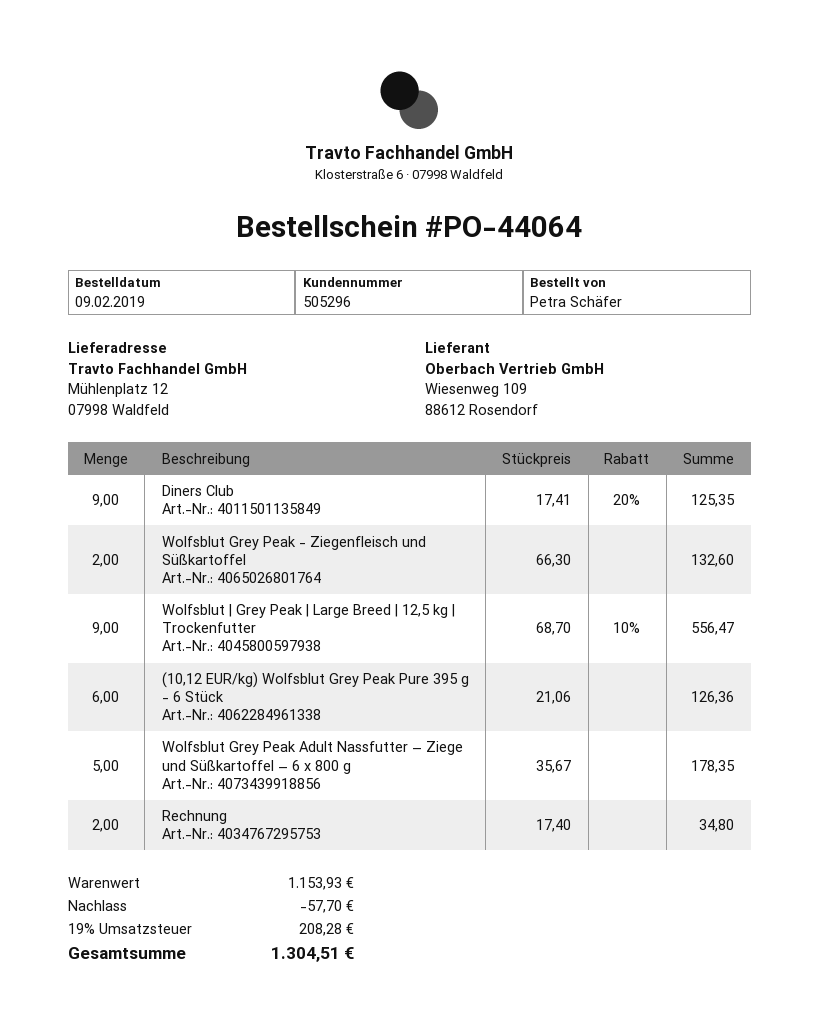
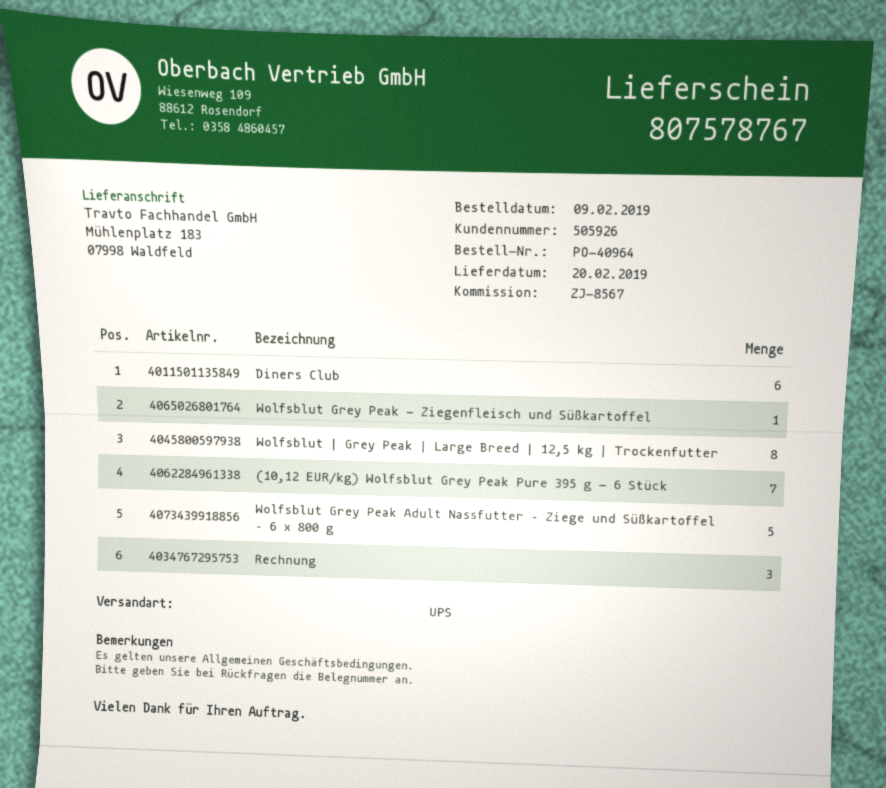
order number: PO-44064 -> PO-40964
customer number: 505296 -> 505926
ship to: Mühlenplatz 12, 07998 Waldfeld -> Mühlenplatz 183, 07998 Waldfeld
Diners Club: 9 -> 6
Wolfsblut Grey Peak - Ziegenfleisch und Süßkartoffel: 2 -> 1
Wolfsblut | Grey Peak | Large Breed | 12,5 kg | Trockenfutter: 9 -> 8
(10,12 EUR/kg) Wolfsblut Grey Peak Pure 395 g - 6 Stück: 6 -> 7
Rechnung: 2 -> 3

